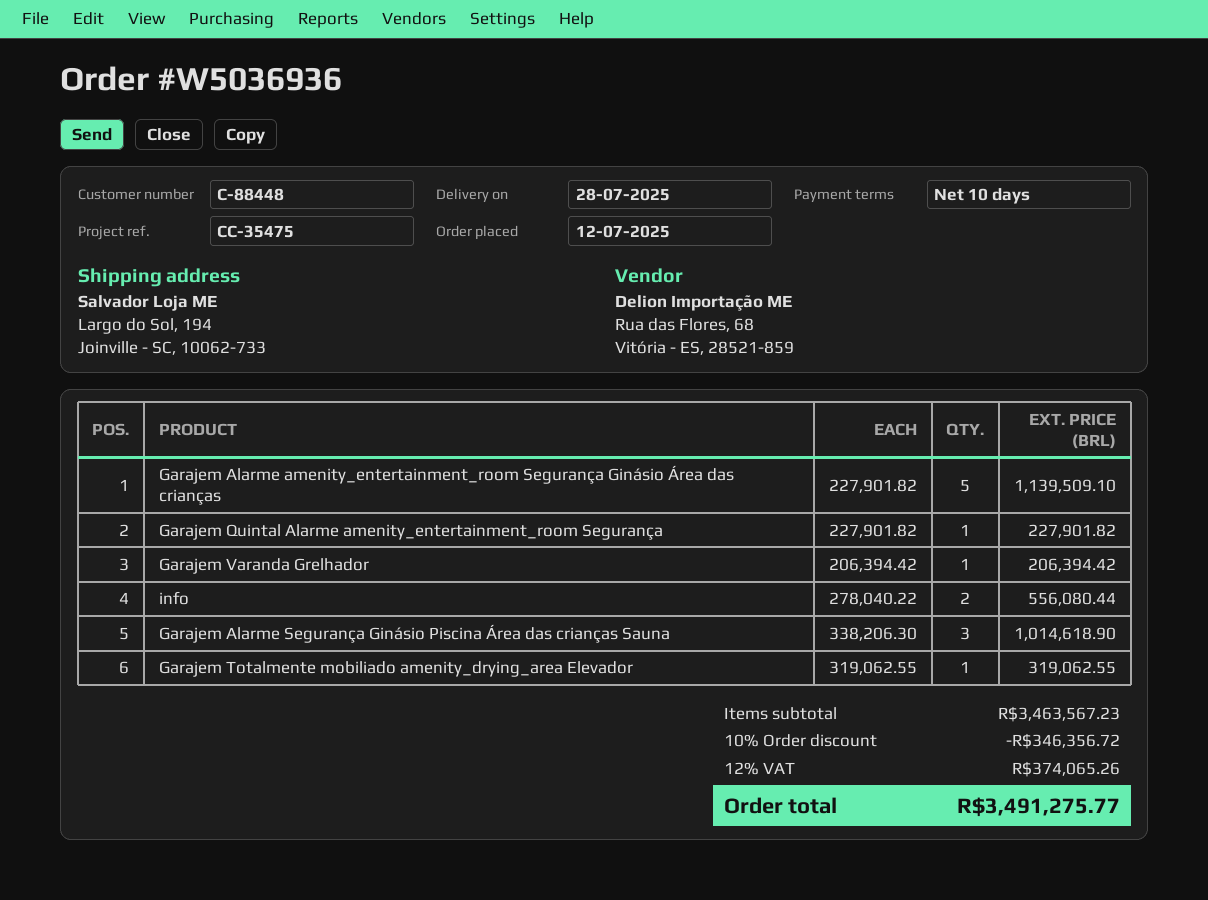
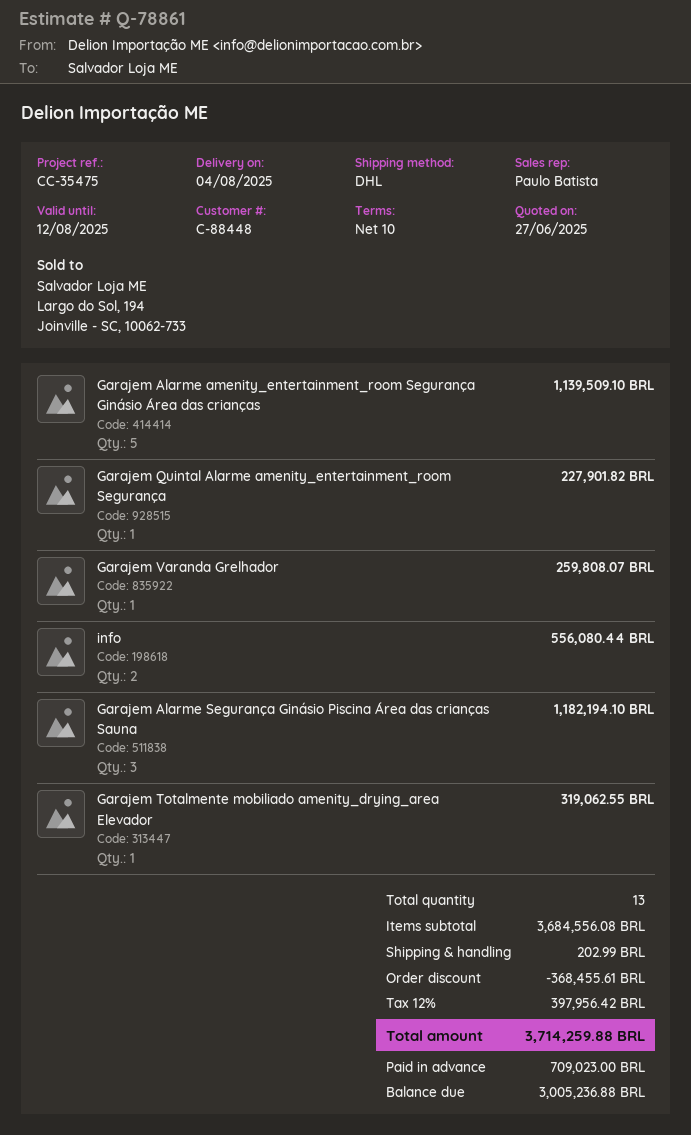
delivery date: 2025-07-28 -> 2025-08-04
Garajem Varanda Grelhador: 1 for 206394.42 -> 1 for 259808.07
Garajem Alarme Segurança Ginásio Piscina Área das crianças Sauna: 3 for 1014618.90 -> 3 for 1182194.10
subtotal: 3463567.23 -> 3684556.08
discount: 346356.72 -> 368455.61
shipping: none -> 202.99
tax: 12% = 374065.26 -> 12% = 397956.42
total: 3491275.77 -> 3714259.88

